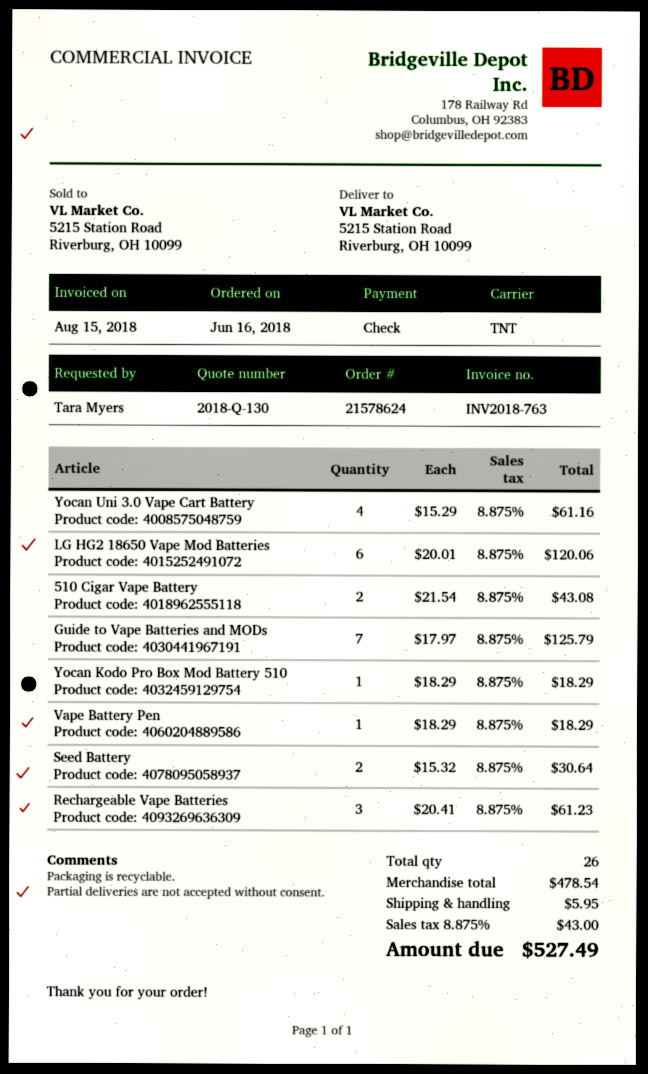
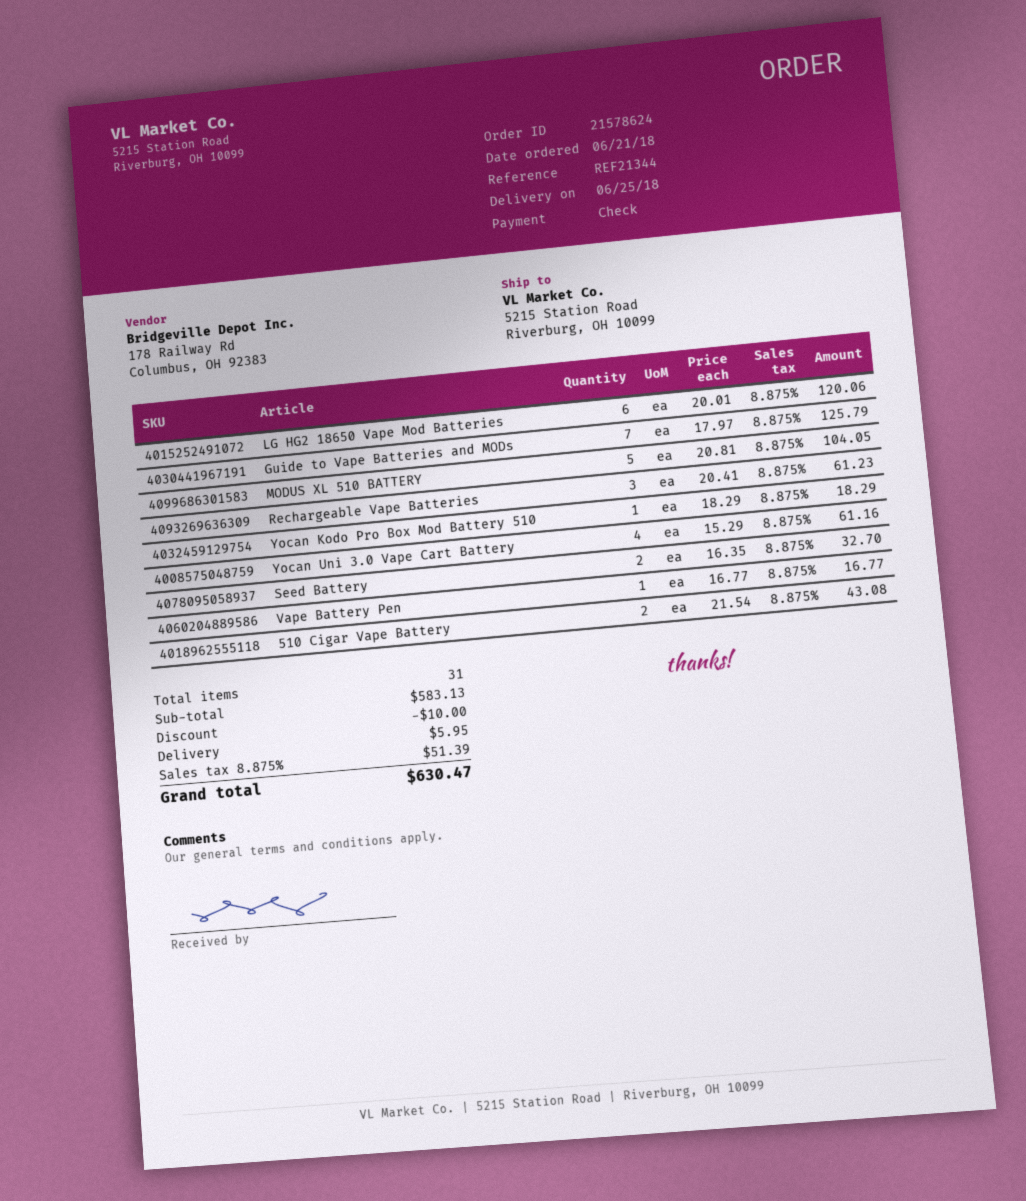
order date: 2018-06-16 -> 2018-06-21
Vape Battery Pen: 1 x 18.29 = 18.29 -> 1 x 16.77 = 16.77
Seed Battery: 2 x 15.32 = 30.64 -> 2 x 16.35 = 32.70
MODUS XL 510 BATTERY: none -> 5 x 20.81 = 104.05
total quantity: 26 -> 31
subtotal: 478.54 -> 583.13
discount: none -> 10.00
tax: 8.875% = 43.00 -> 8.875% = 51.39
total: 527.49 -> 630.47

